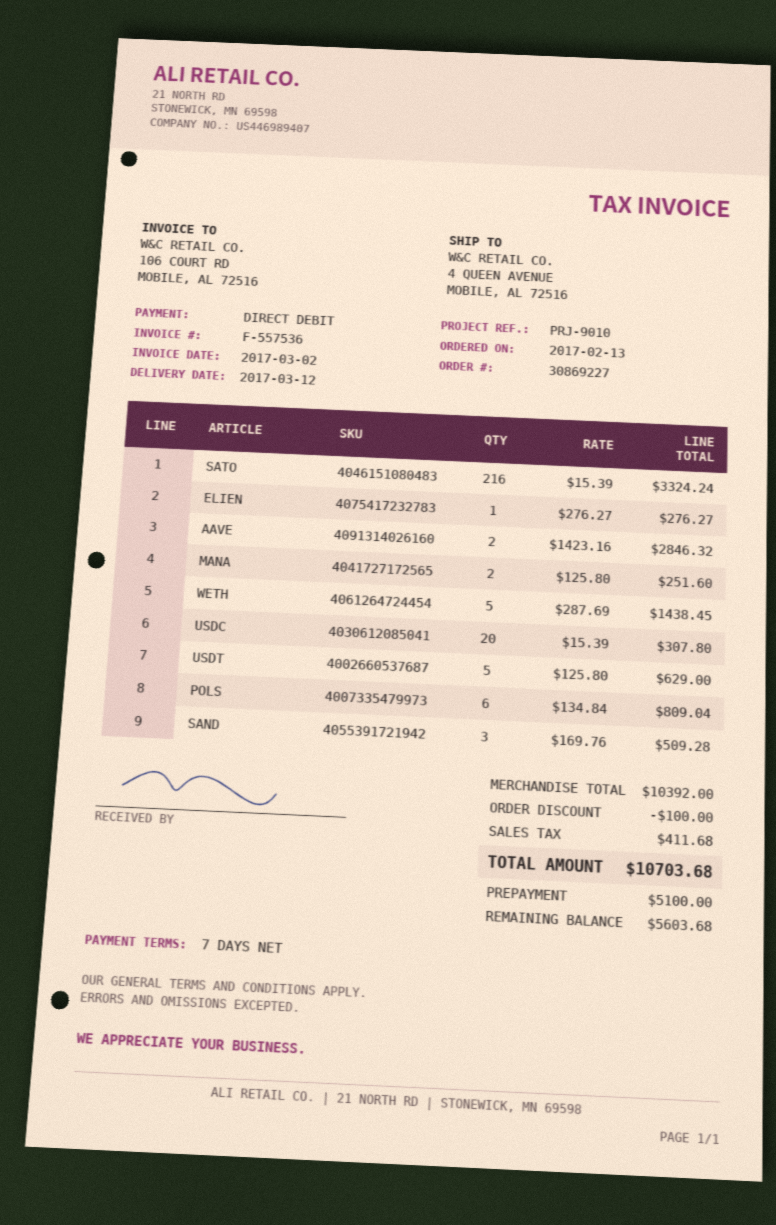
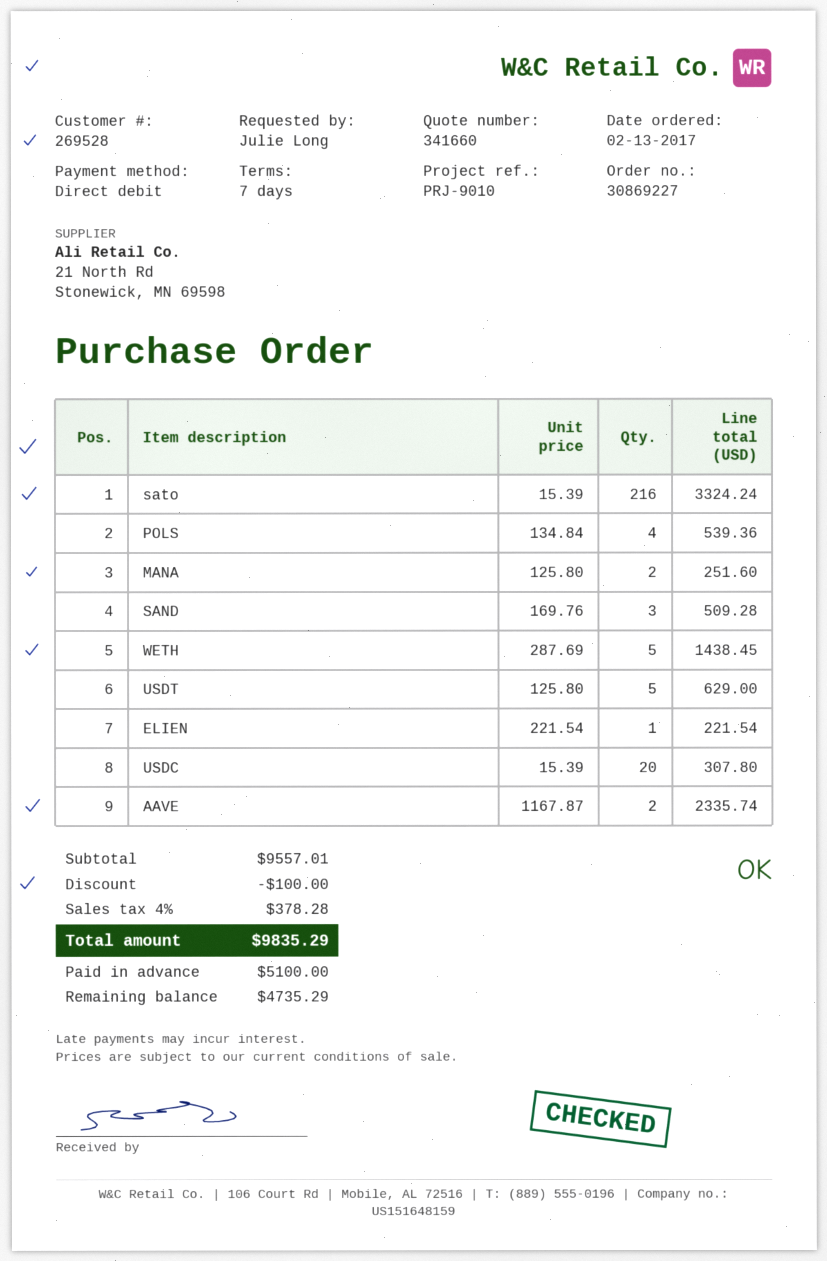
ELIEN: 1 x 276.27 = 276.27 -> 1 x 221.54 = 221.54
AAVE: 2 x 1423.16 = 2846.32 -> 2 x 1167.87 = 2335.74
POLS: 6 x 134.84 = 809.04 -> 4 x 134.84 = 539.36
subtotal: 10392.00 -> 9557.01
tax: 411.68 -> 378.28
total: 10703.68 -> 9835.29
balance: 5603.68 -> 4735.29

